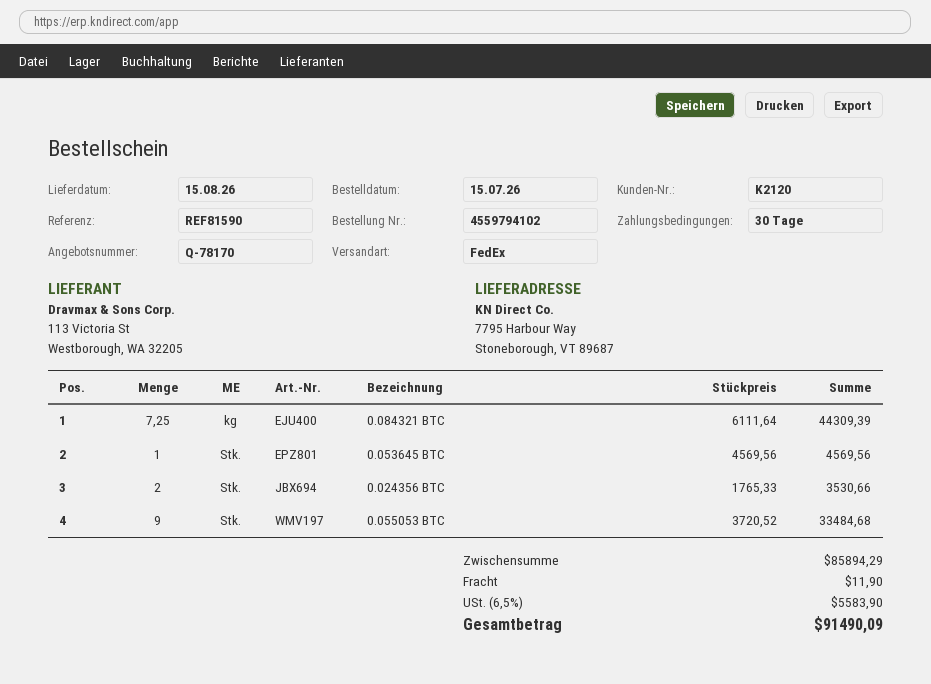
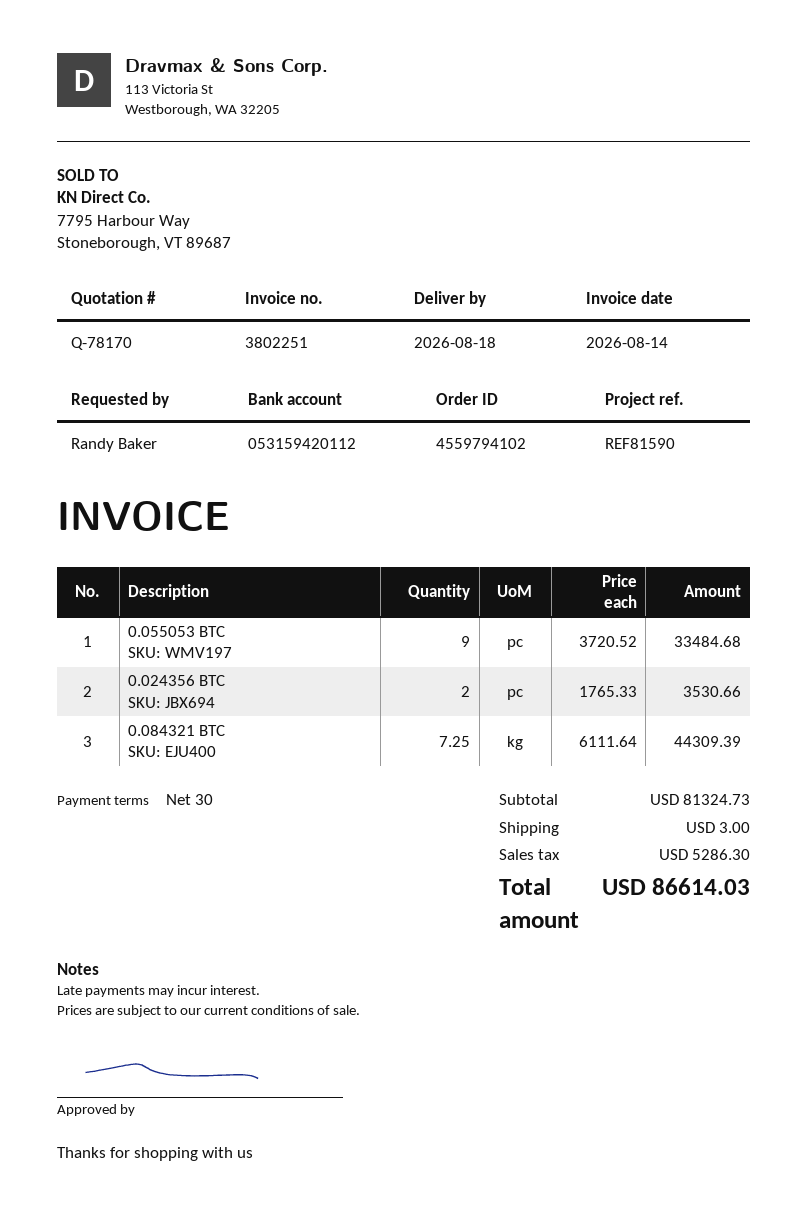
delivery date: 2026-08-15 -> 2026-08-18
0.053645 BTC: 1 x 4569.56 = 4569.56 -> none
subtotal: 85894.29 -> 81324.73
shipping: 11.90 -> 3.00
tax: 5583.90 -> 5286.30
total: 91490.09 -> 86614.03

